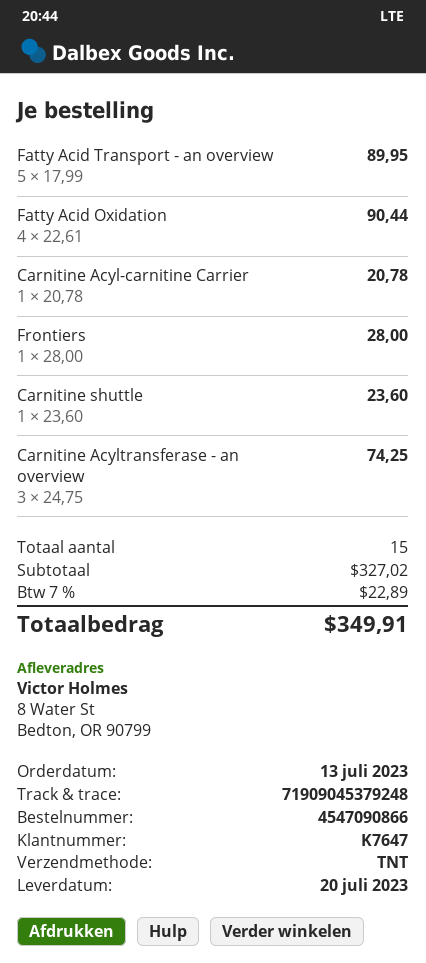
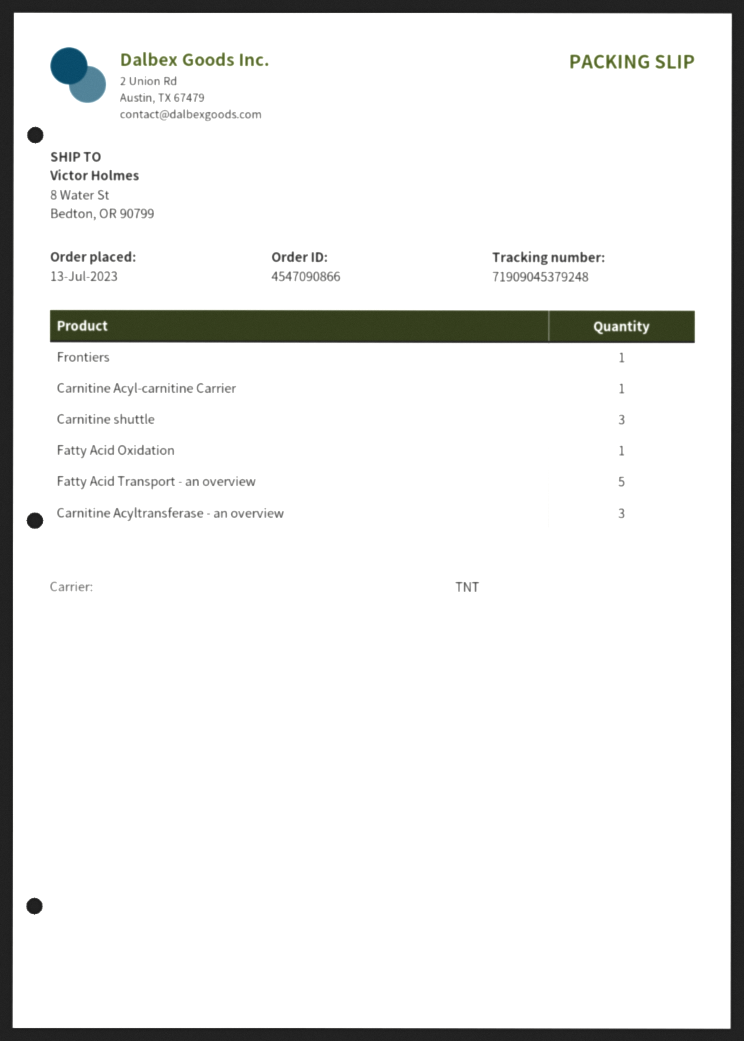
Fatty Acid Oxidation: 4 -> 1
Carnitine shuttle: 1 -> 3

